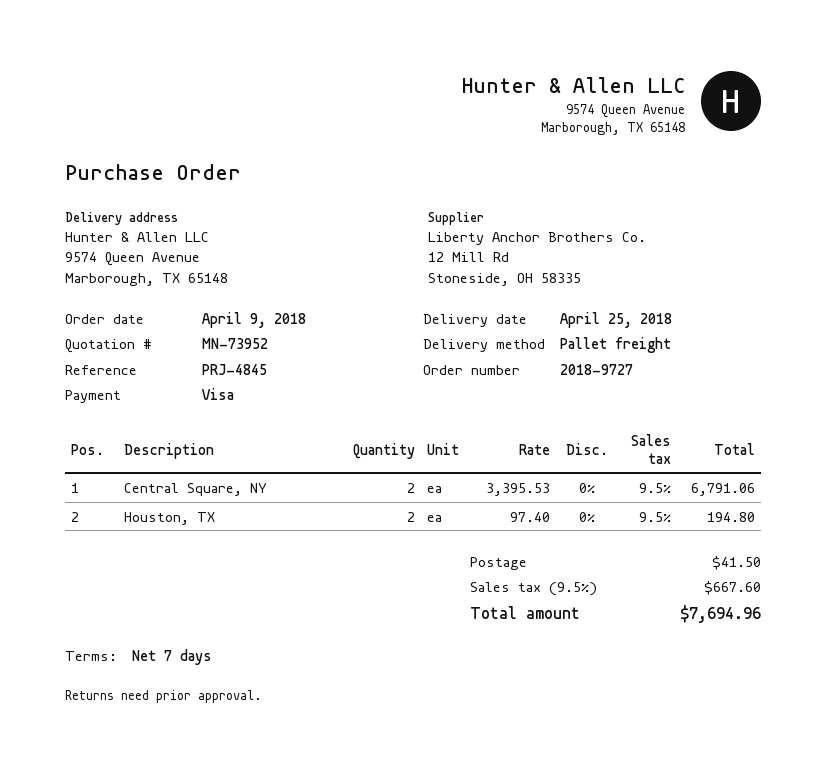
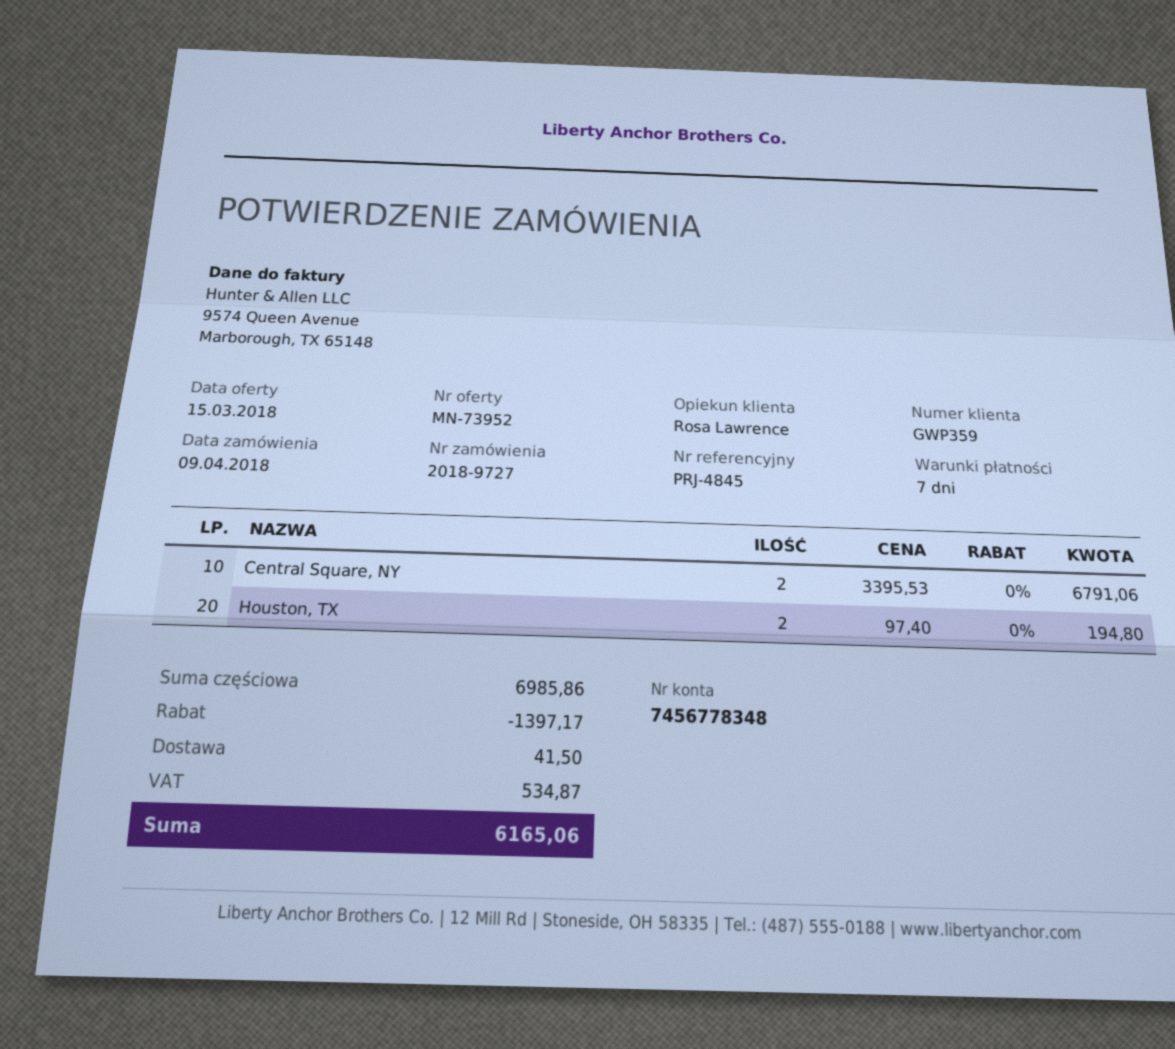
discount: none -> 1397.17
tax: 667.60 -> 534.87
total: 7694.96 -> 6165.06

